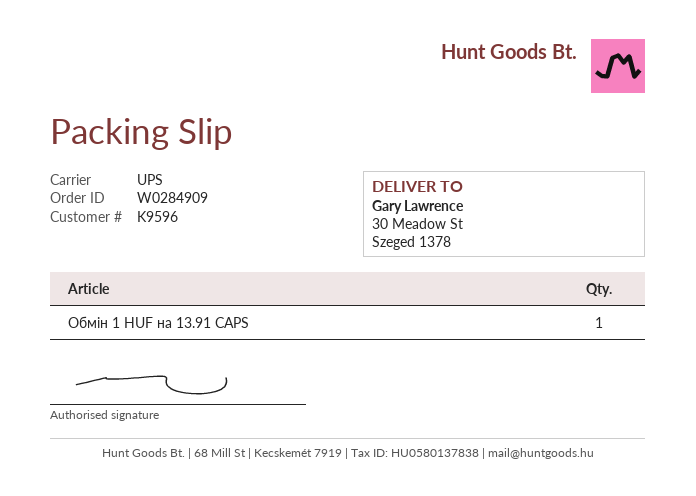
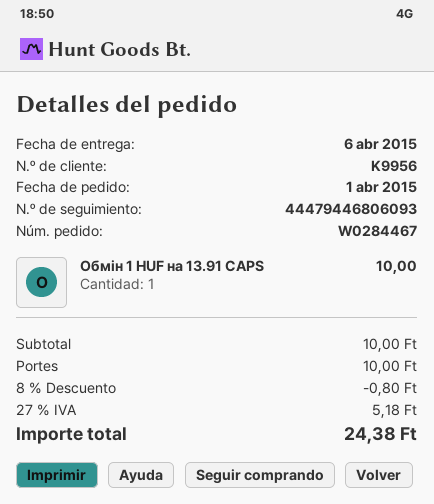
order number: W0284909 -> W0284467
customer number: K9596 -> K9956

